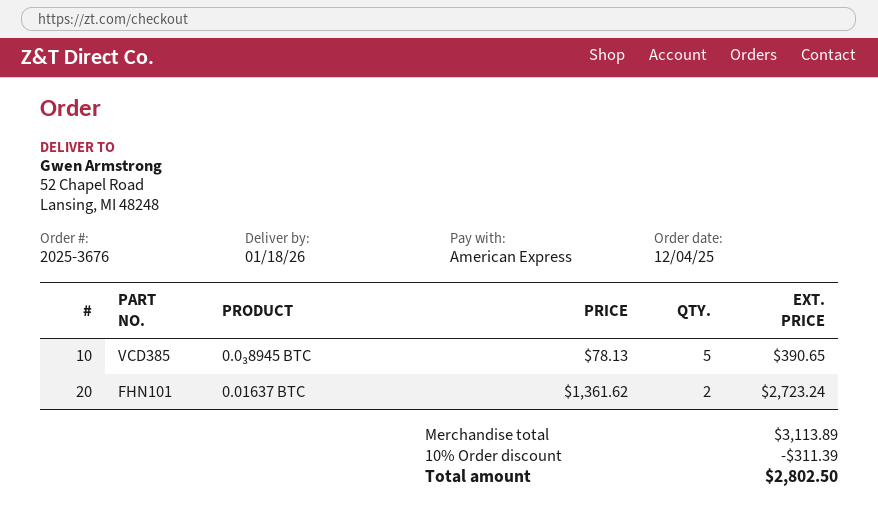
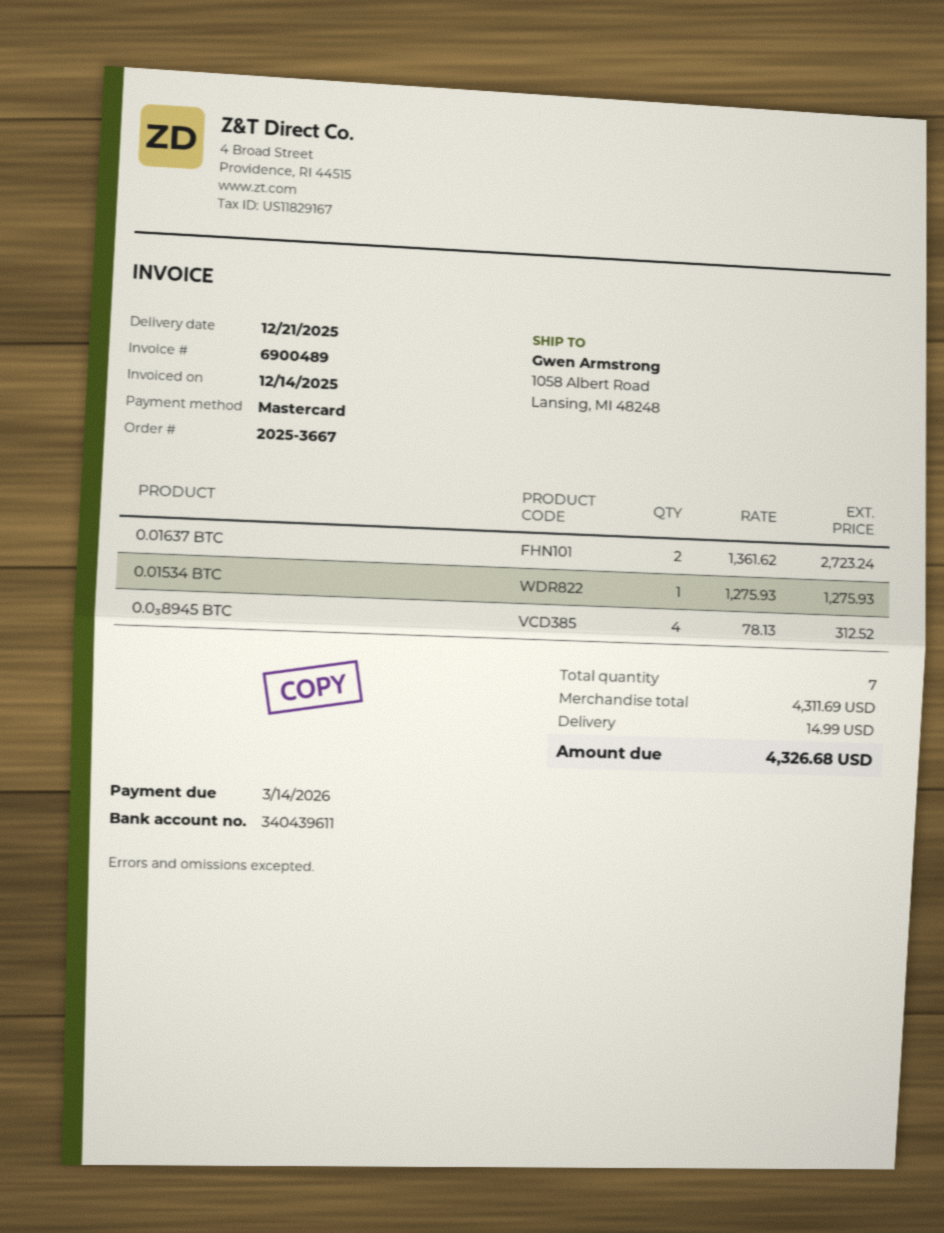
order number: 2025-3676 -> 2025-3667
delivery date: 2026-01-18 -> 2025-12-21
payment method: American Express -> Mastercard
ship to: 52 Chapel Road, Lansing, MI 48248 -> 1058 Albert Road, Lansing, MI 48248
0.0₃8945 BTC: 5 x 78.13 = 390.65 -> 4 x 78.13 = 312.52
0.01534 BTC: none -> 1 x 1275.93 = 1275.93
subtotal: 3113.89 -> 4311.69
discount: 10% = 311.39 -> none
shipping: none -> 14.99
total: 2802.50 -> 4326.68

